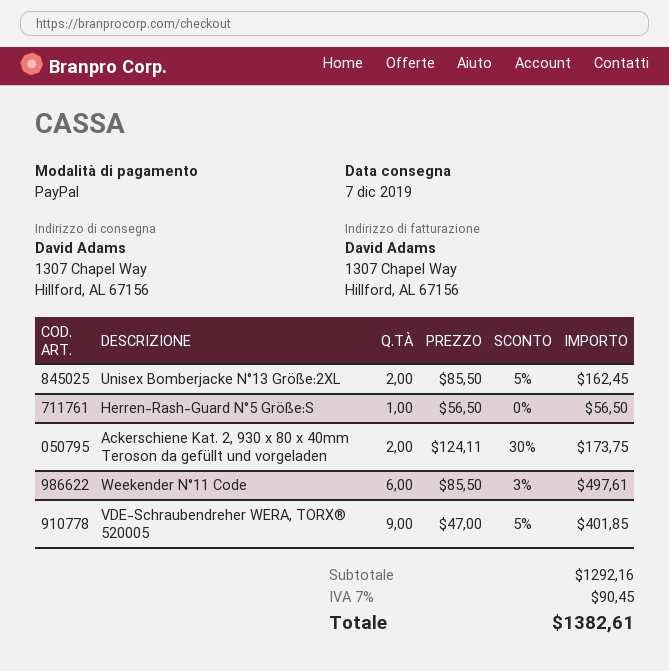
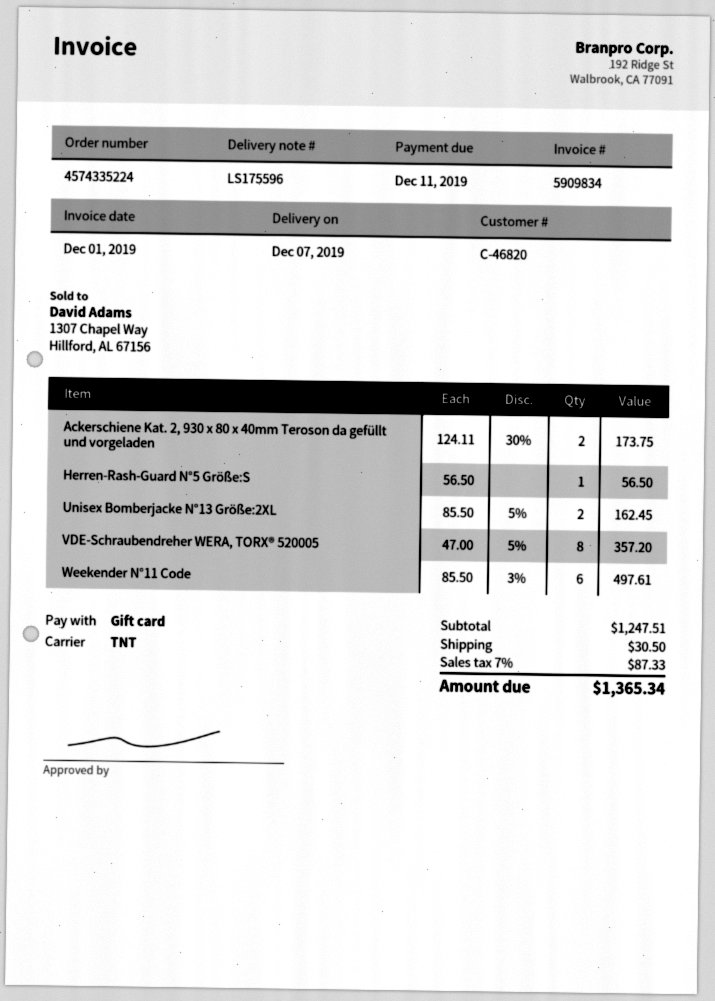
payment method: PayPal -> gift card
VDE-Schraubendreher WERA, TORX® 520005: 9 x 47.00 - 5% = 401.85 -> 8 x 47.00 - 5% = 357.20
subtotal: 1292.16 -> 1247.51
shipping: none -> 30.50
tax: 7% = 90.45 -> 7% = 87.33
total: 1382.61 -> 1365.34

